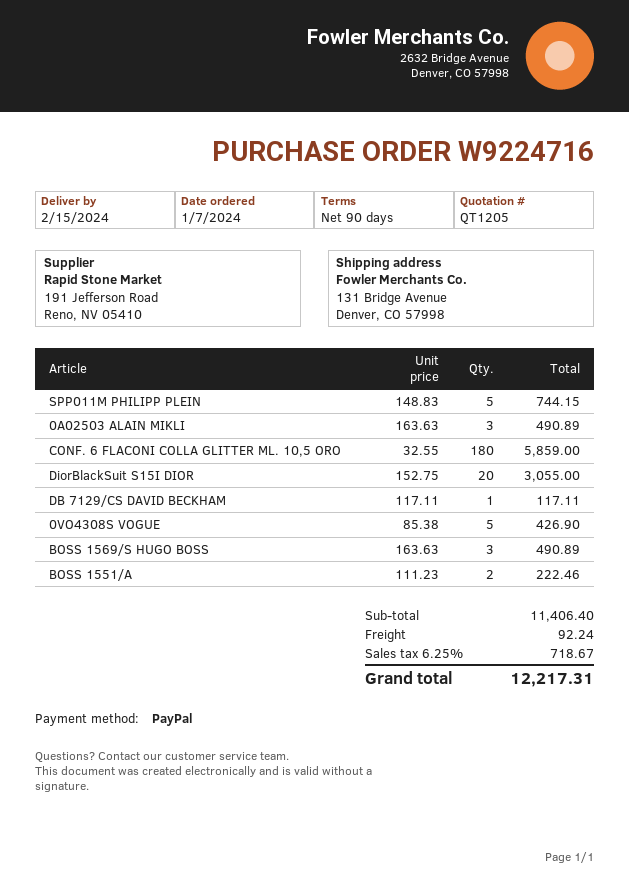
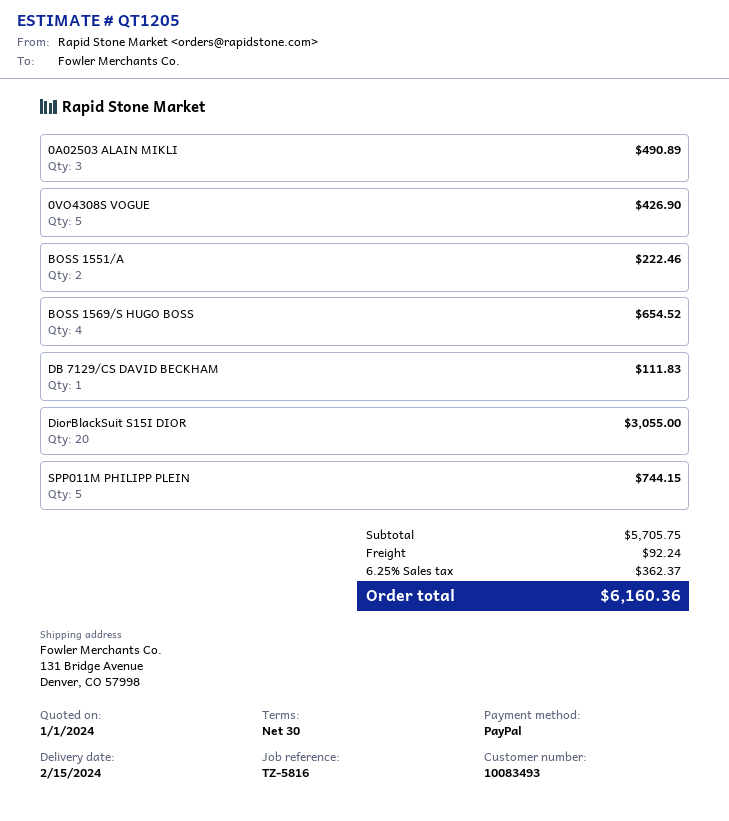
payment terms: 90 days -> 30 days
CONF. 6 FLACONI COLLA GLITTER ML. 10,5 ORO: 180 for 5859.00 -> none
DB 7129/CS DAVID BECKHAM: 1 for 117.11 -> 1 for 111.83
BOSS 1569/S HUGO BOSS: 3 for 490.89 -> 4 for 654.52
subtotal: 11406.40 -> 5705.75
tax: 6.25% = 718.67 -> 6.25% = 362.37
total: 12217.31 -> 6160.36

